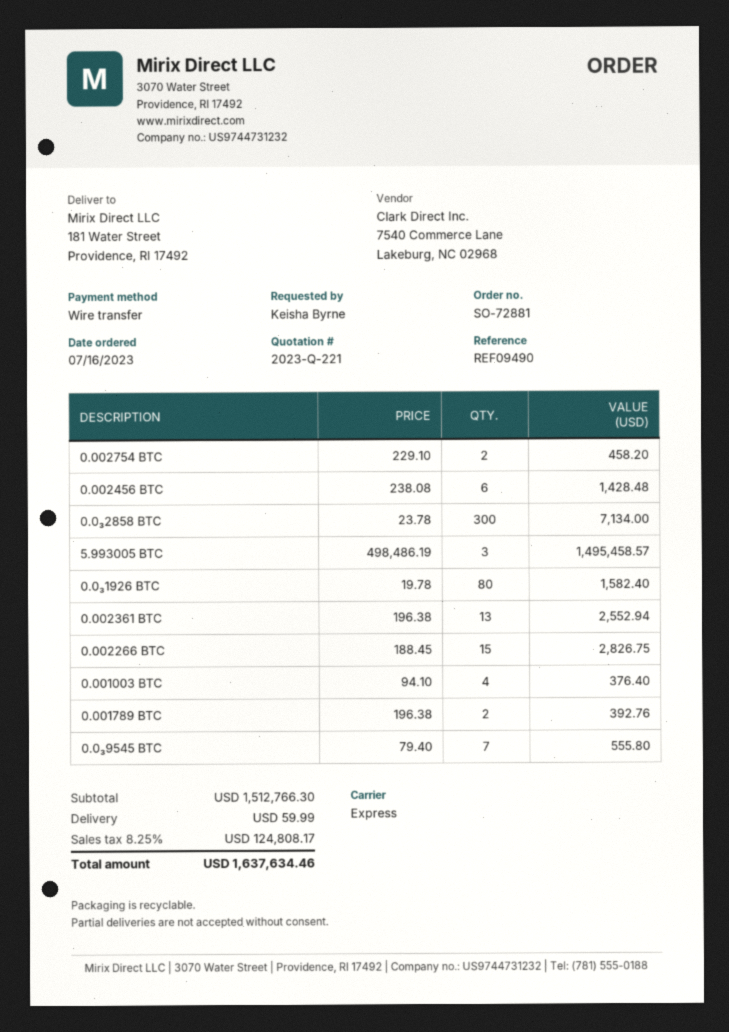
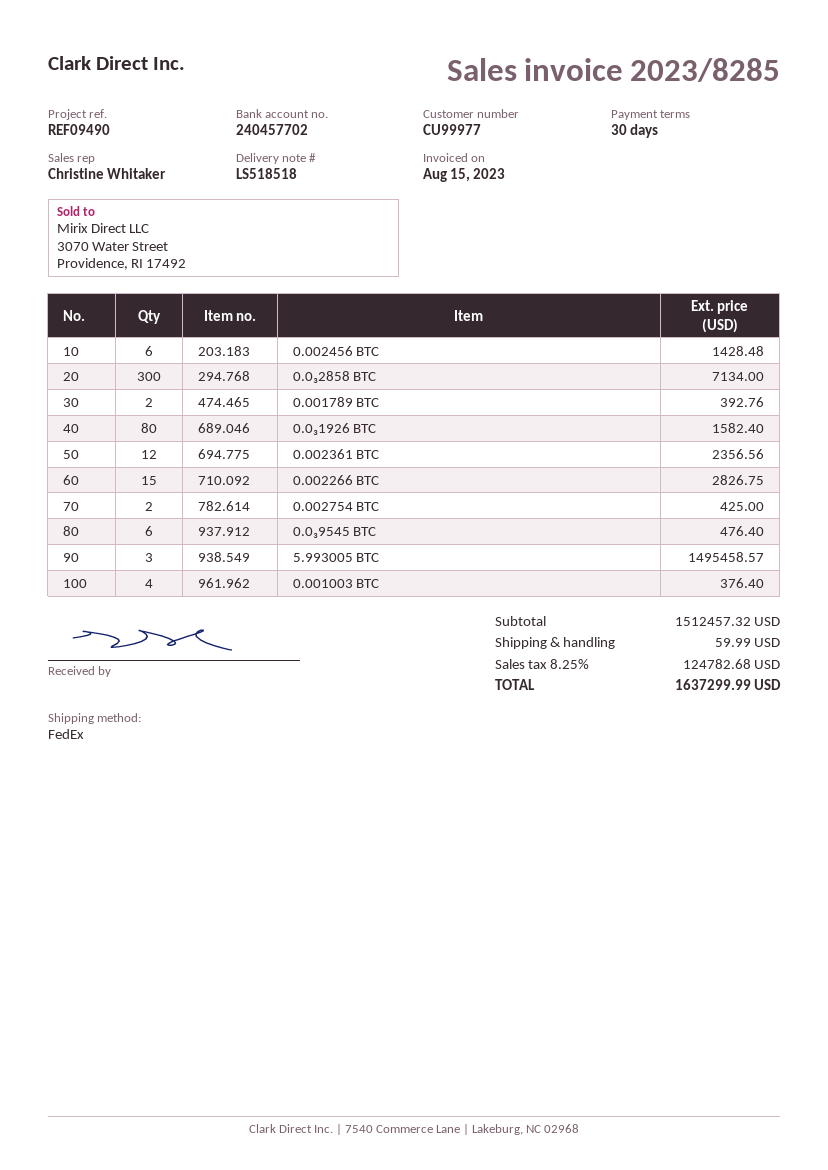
shipping method: express -> FedEx
0.002754 BTC: 2 for 458.20 -> 2 for 425.00
0.002361 BTC: 13 for 2552.94 -> 12 for 2356.56
0.0₃9545 BTC: 7 for 555.80 -> 6 for 476.40
subtotal: 1512766.30 -> 1512457.32
tax: 8.25% = 124808.17 -> 8.25% = 124782.68
total: 1637634.46 -> 1637299.99

